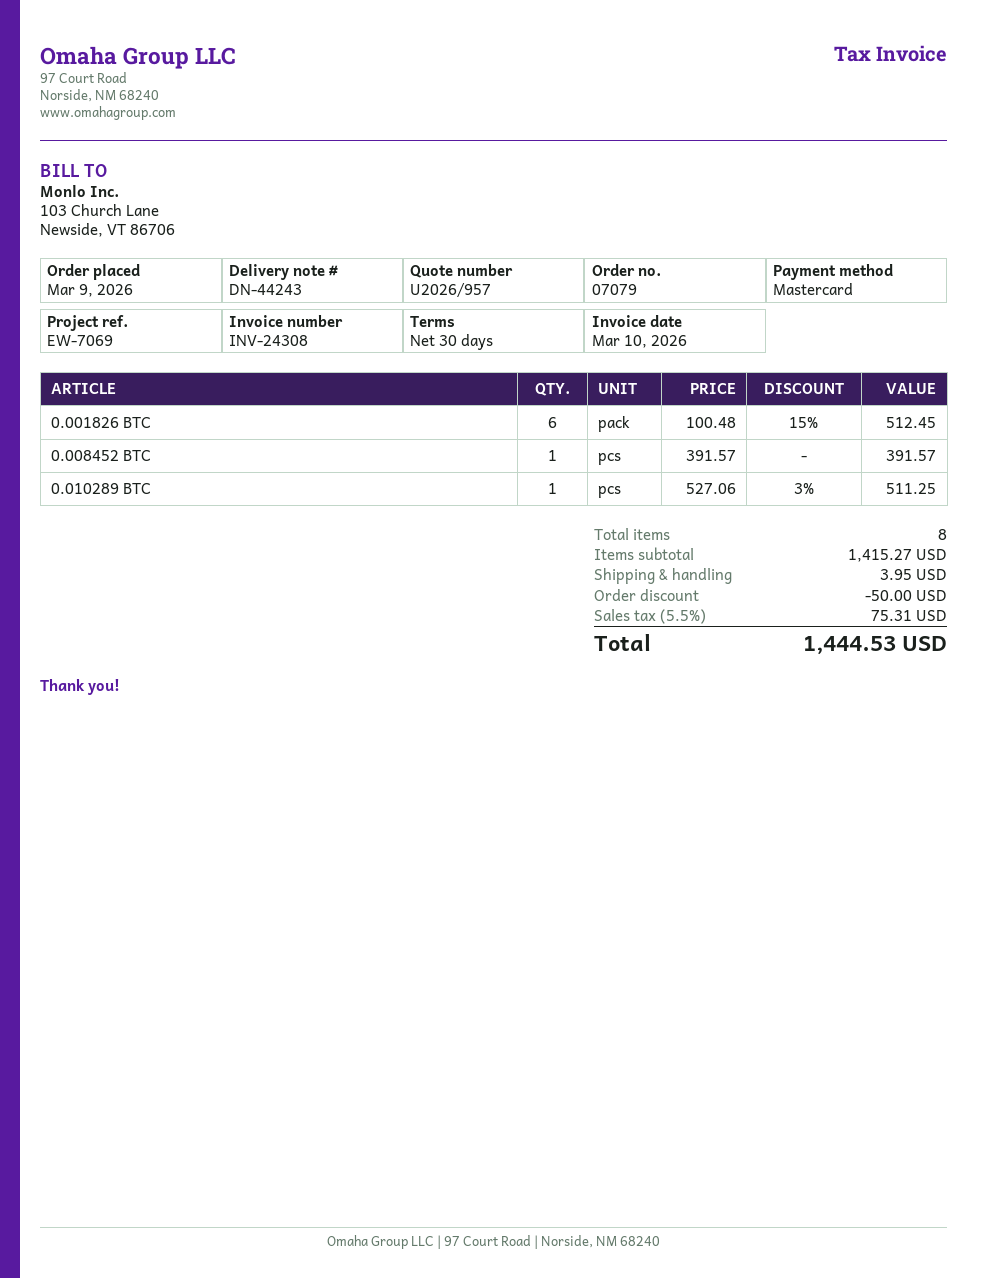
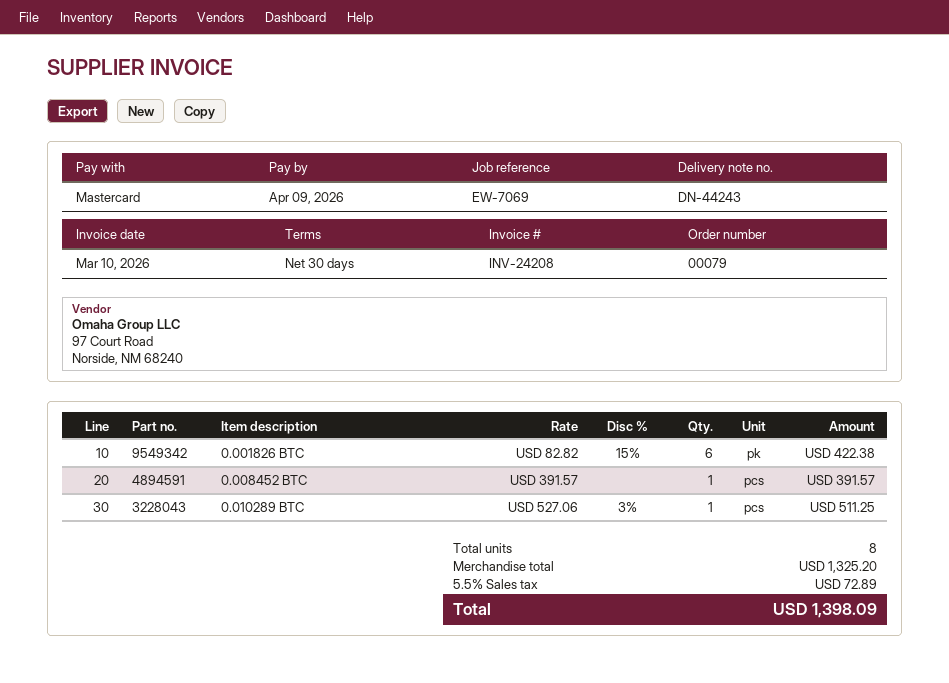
order number: 07079 -> 00079
invoice number: INV-24308 -> INV-24208
0.001826 BTC: 6 x 100.48 - 15% = 512.45 -> 6 x 82.82 - 15% = 422.38
subtotal: 1415.27 -> 1325.20
discount: 50.00 -> none
shipping: 3.95 -> none
tax: 5.5% = 75.31 -> 5.5% = 72.89
total: 1444.53 -> 1398.09

